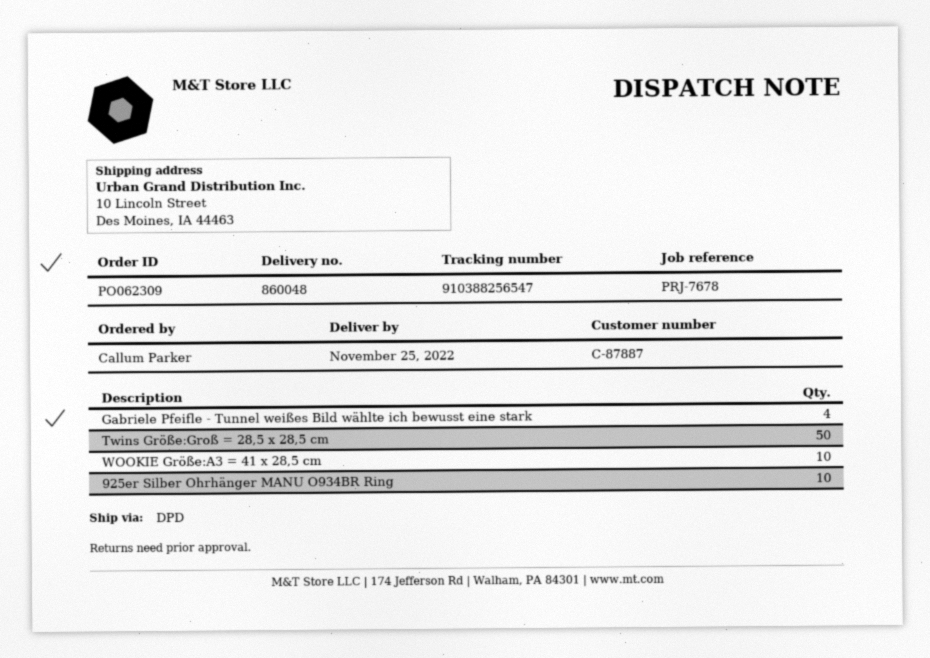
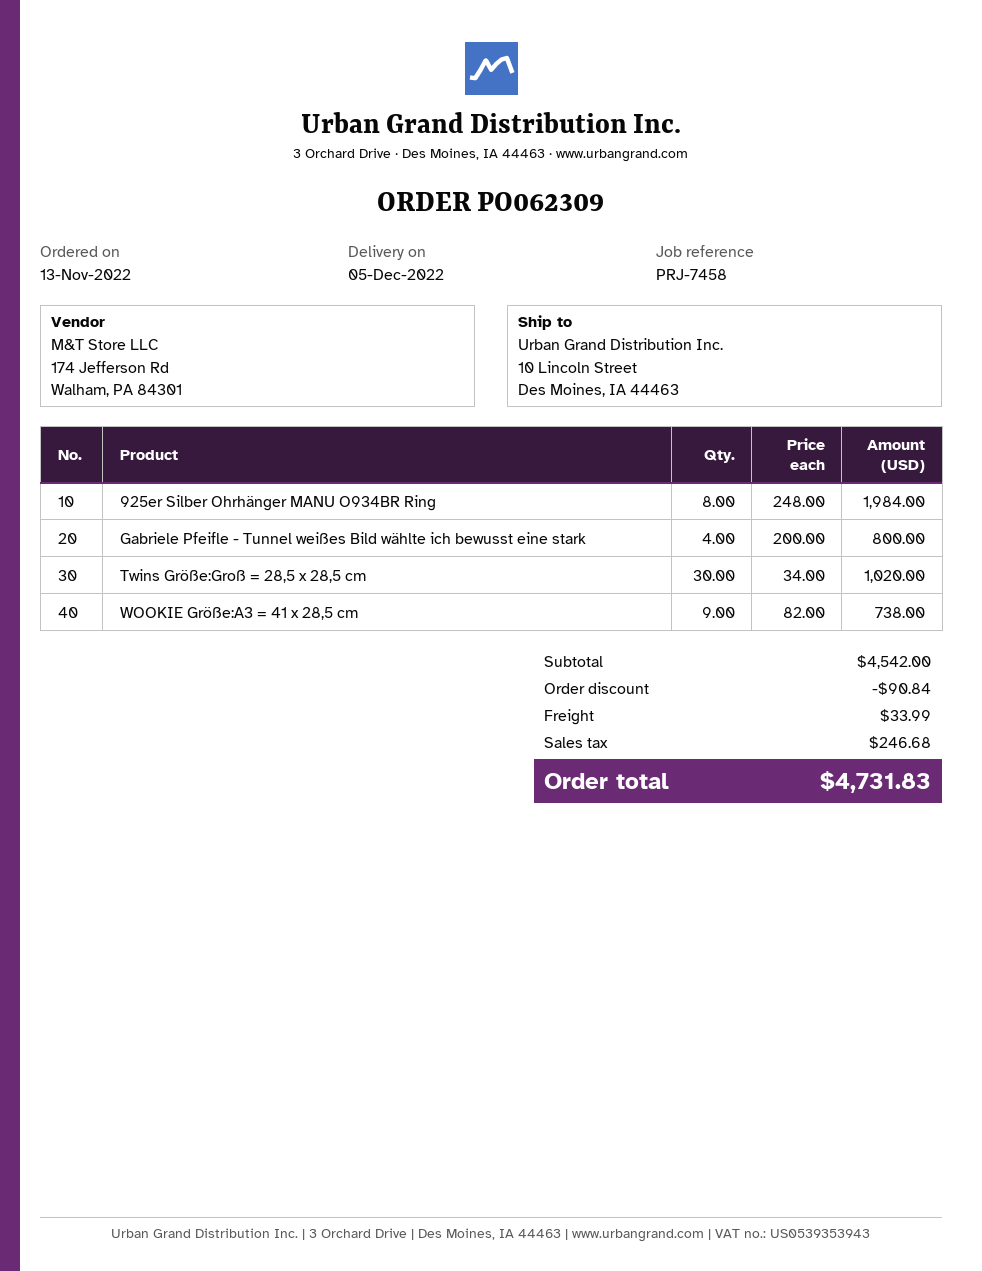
delivery date: 2022-11-25 -> 2022-12-05
reference: PRJ-7678 -> PRJ-7458
Twins Größe:Groß = 28,5 x 28,5 cm: 50 -> 30
WOOKIE Größe:A3 = 41 x 28,5 cm: 10 -> 9
925er Silber Ohrhänger MANU O934BR Ring: 10 -> 8

